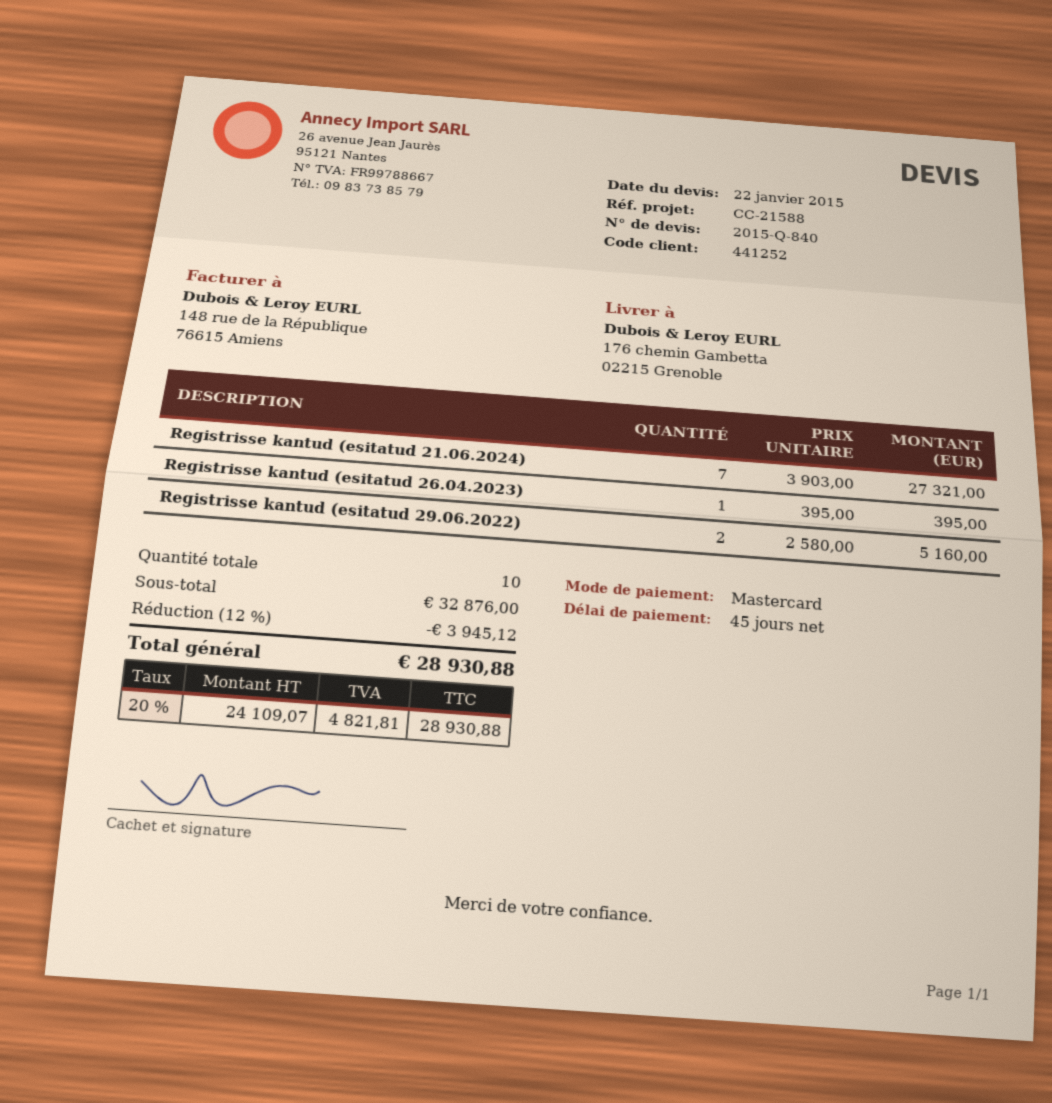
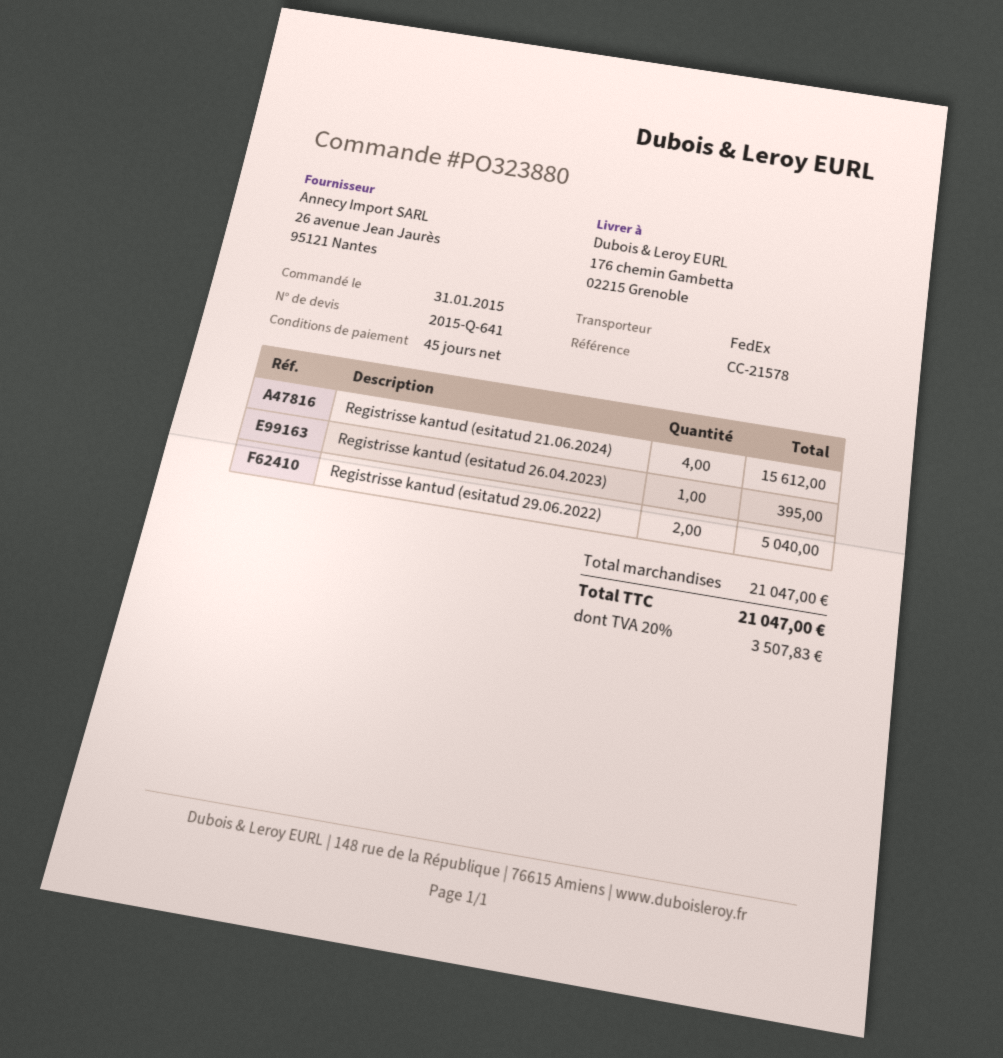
quote number: 2015-Q-840 -> 2015-Q-641
reference: CC-21588 -> CC-21578
Registrisse kantud (esitatud 21.06.2024): 7 for 27321.00 -> 4 for 15612.00
Registrisse kantud (esitatud 29.06.2022): 2 for 5160.00 -> 2 for 5040.00
subtotal: 32876.00 -> 21047.00
discount: 12% = 3945.12 -> none
tax: 20% = 4821.81 -> 20% = 3507.83
total: 28930.88 -> 21047.00

